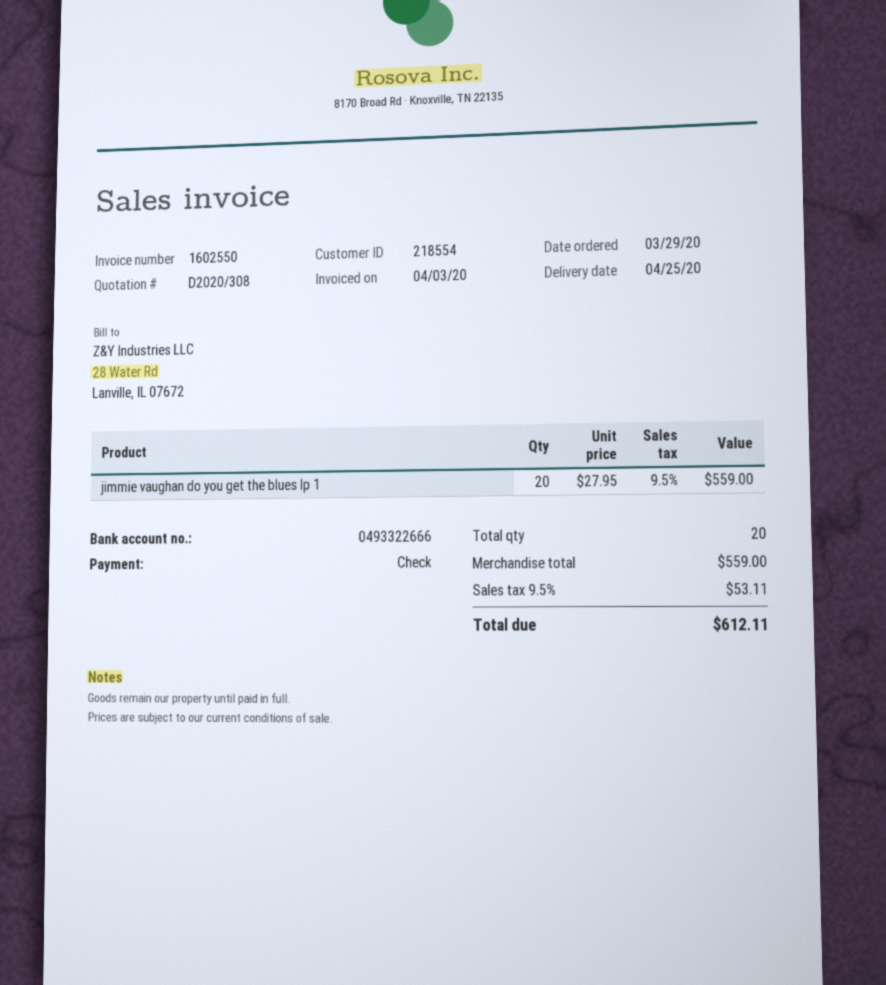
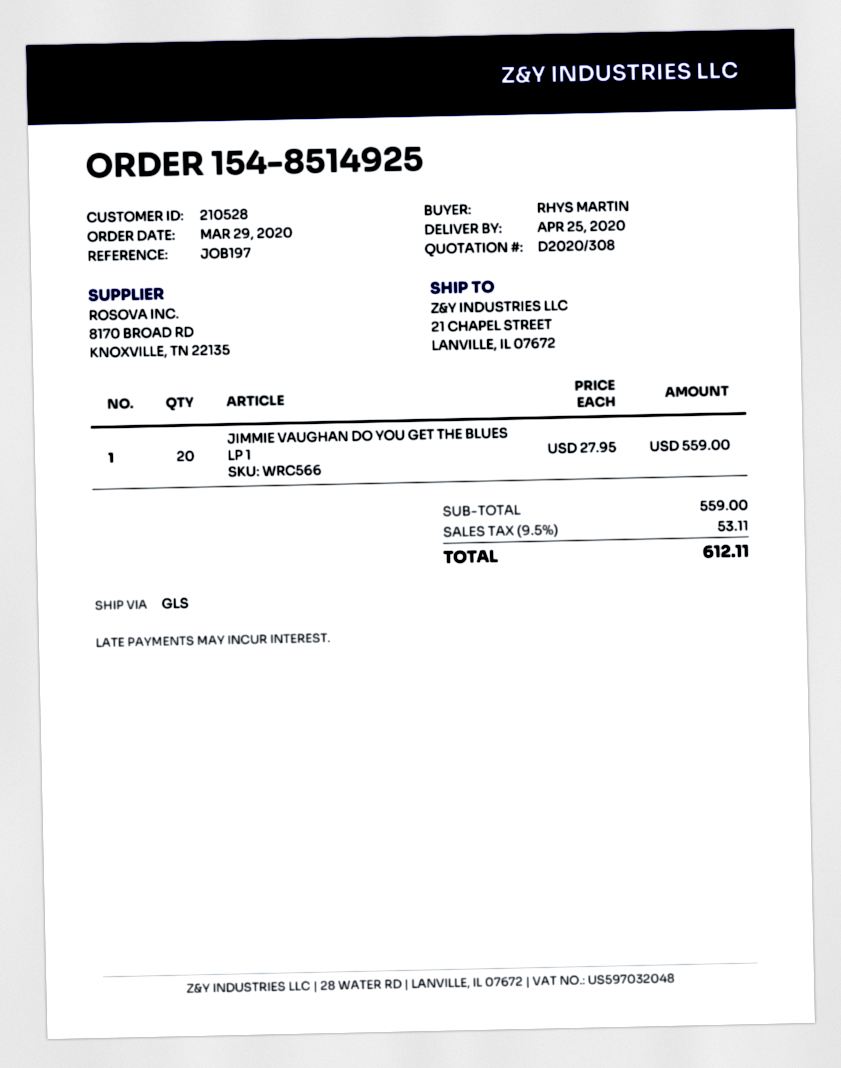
customer number: 218554 -> 210528

